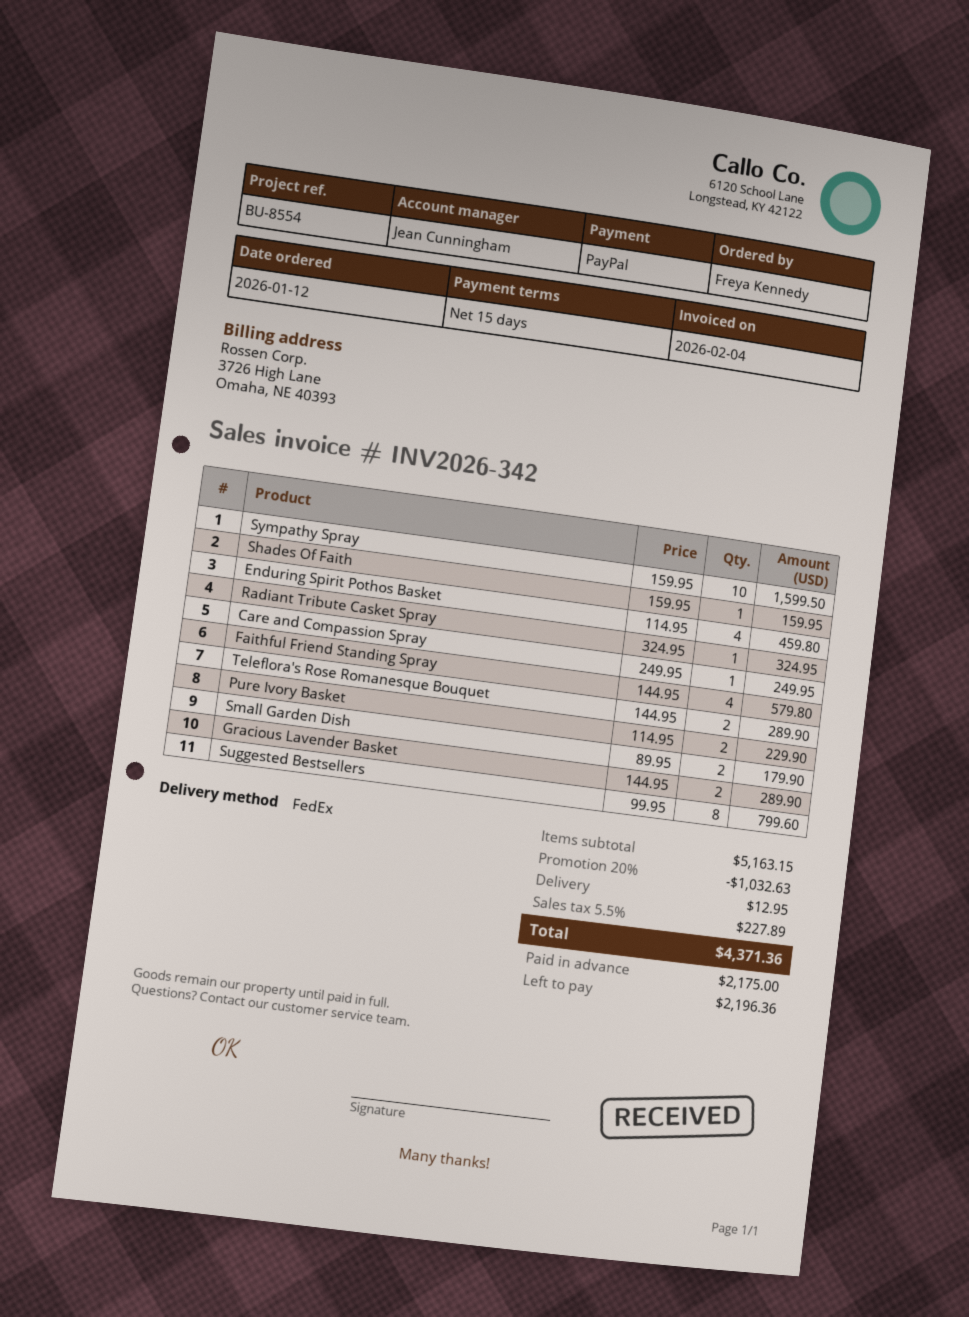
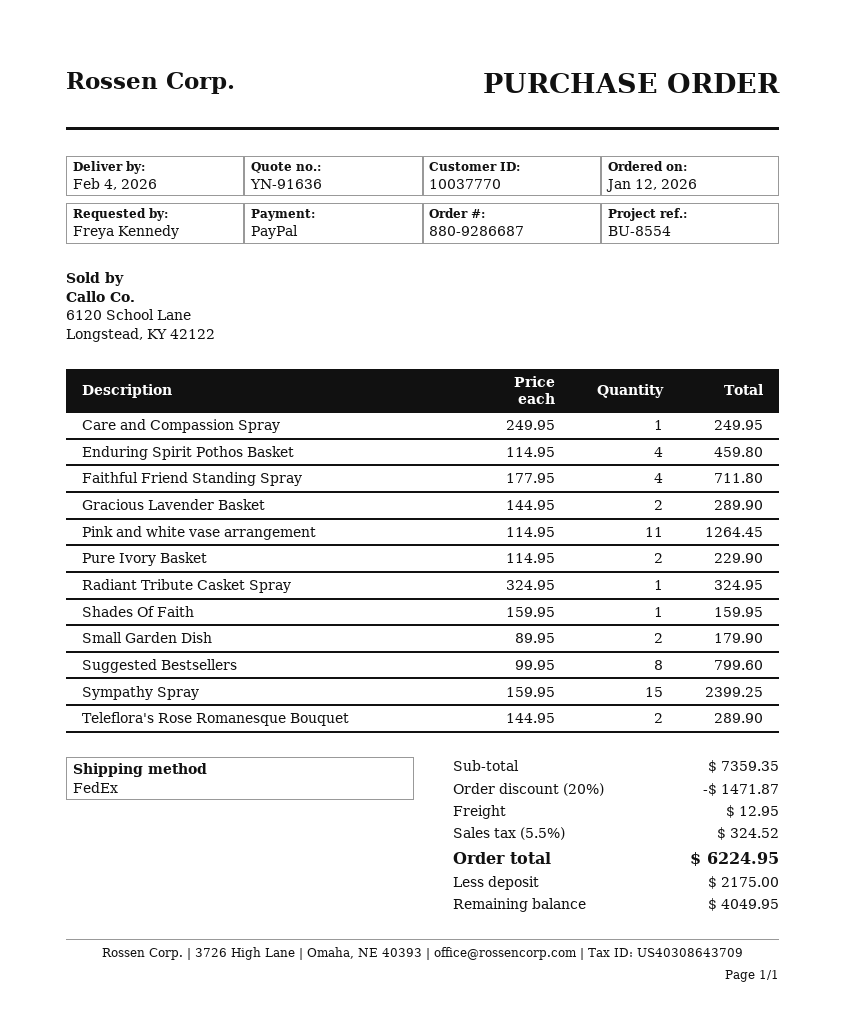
Sympathy Spray: 10 x 159.95 = 1599.50 -> 15 x 159.95 = 2399.25
Faithful Friend Standing Spray: 4 x 144.95 = 579.80 -> 4 x 177.95 = 711.80
Pink and white vase arrangement: none -> 11 x 114.95 = 1264.45
subtotal: 5163.15 -> 7359.35
discount: 20% = 1032.63 -> 20% = 1471.87
tax: 5.5% = 227.89 -> 5.5% = 324.52
total: 4371.36 -> 6224.95
balance: 2196.36 -> 4049.95

